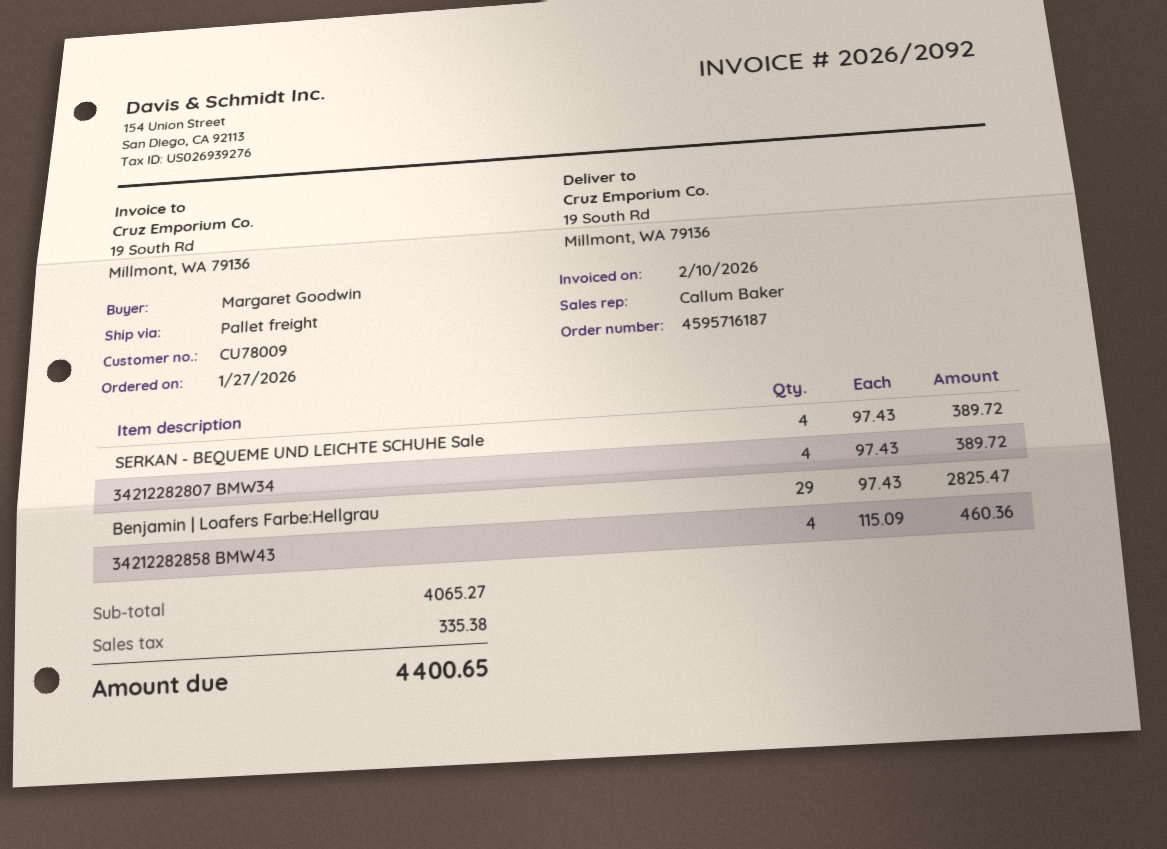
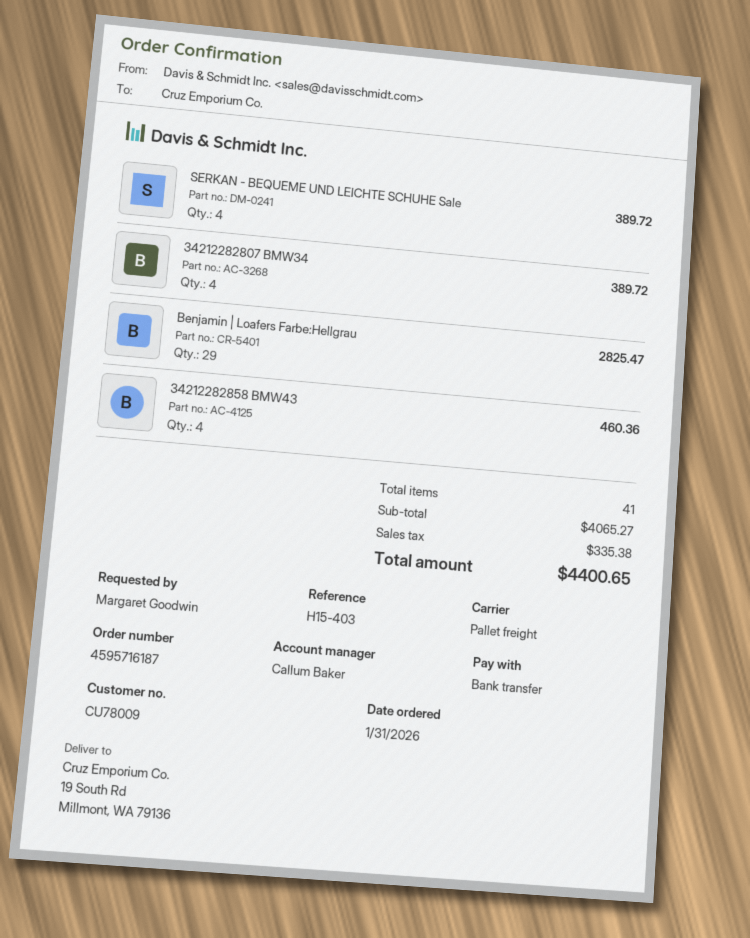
order date: 2026-01-27 -> 2026-01-31

